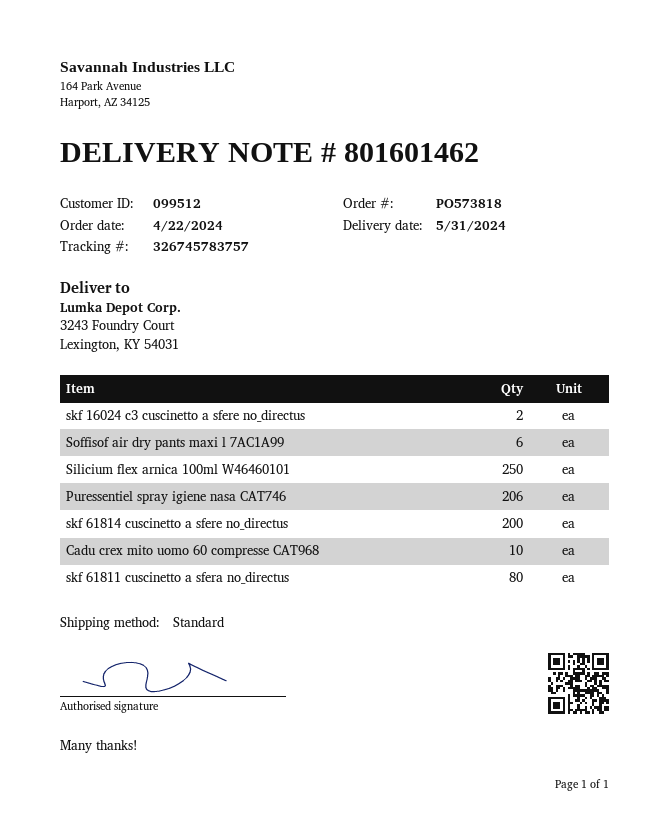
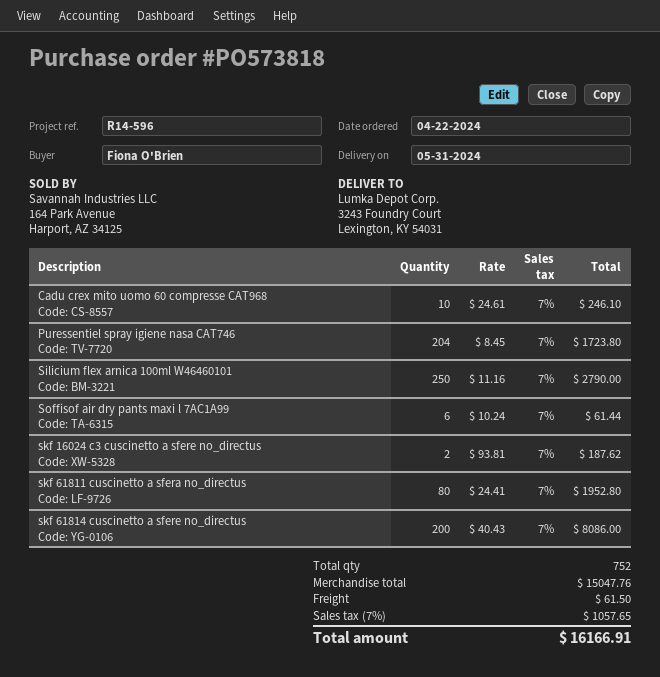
Puressentiel spray igiene nasa CAT746: 206 -> 204

